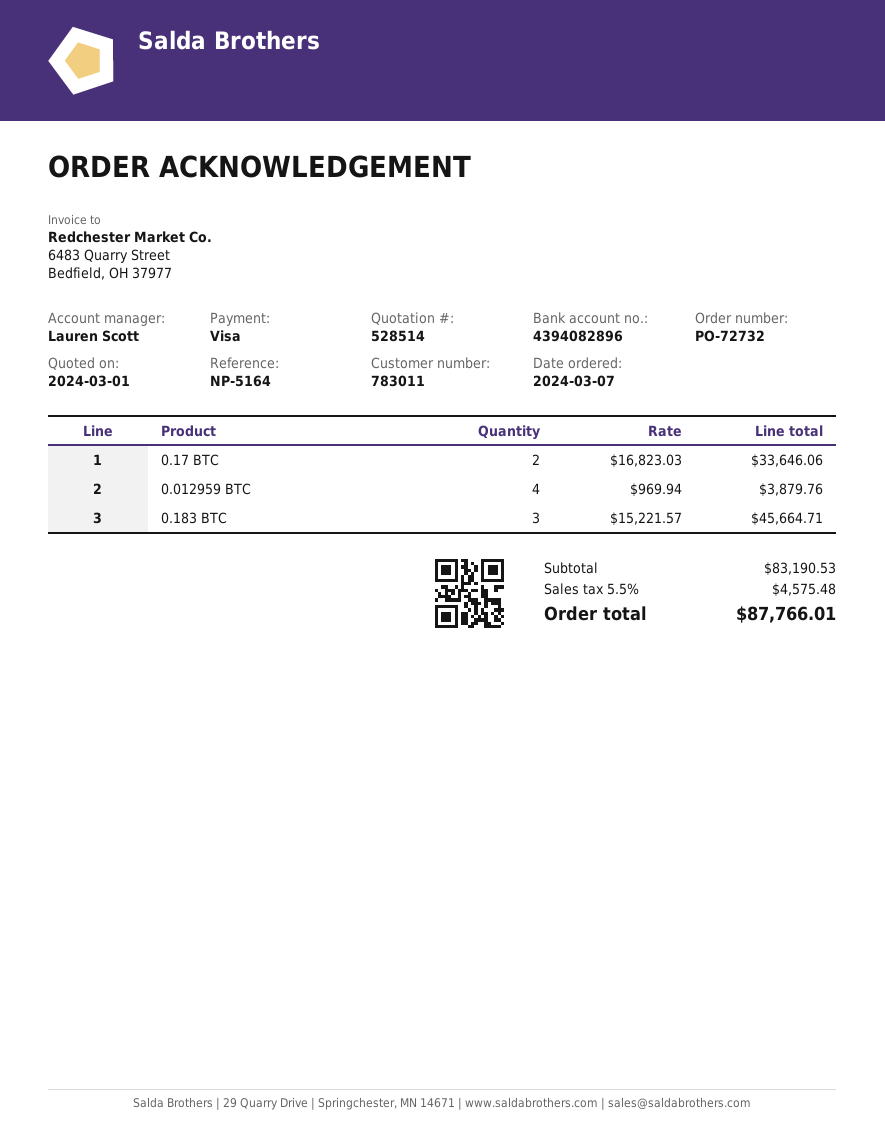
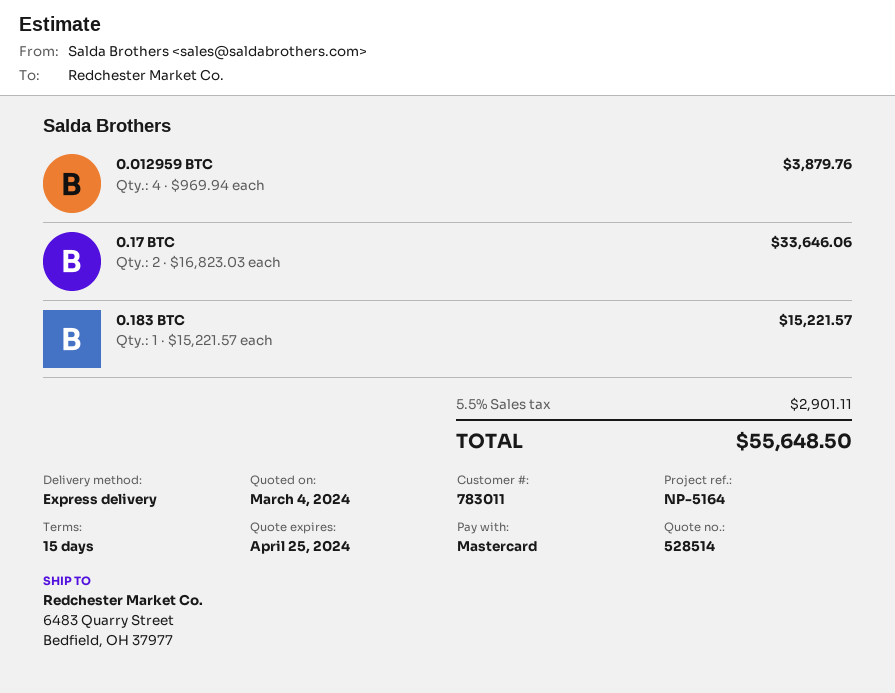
quote date: 2024-03-01 -> 2024-03-04
payment method: Visa -> Mastercard
0.183 BTC: 3 x 15221.57 = 45664.71 -> 1 x 15221.57 = 15221.57
tax: 5.5% = 4575.48 -> 5.5% = 2901.11
total: 87766.01 -> 55648.50

